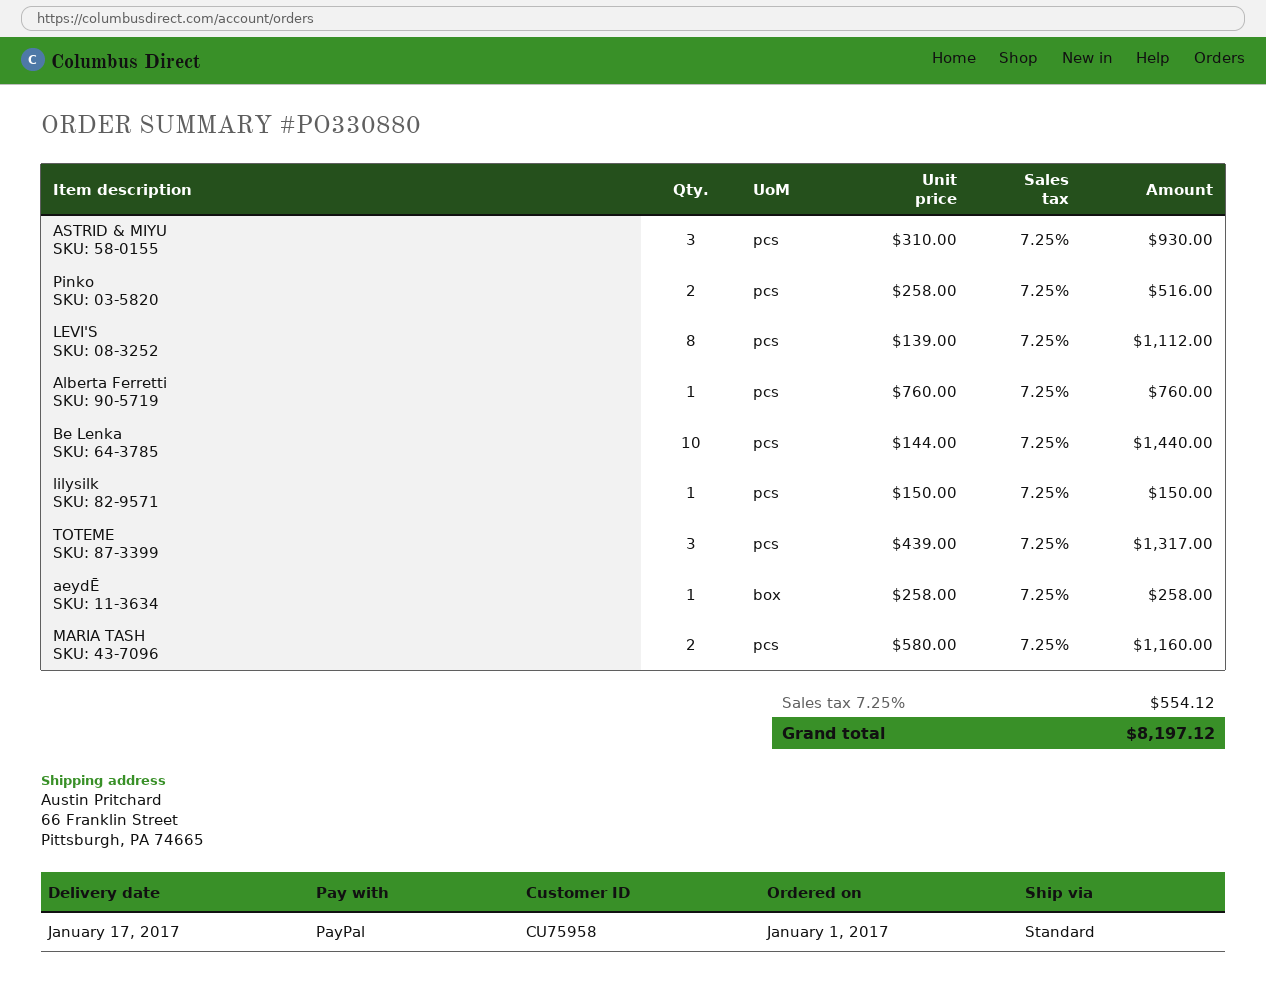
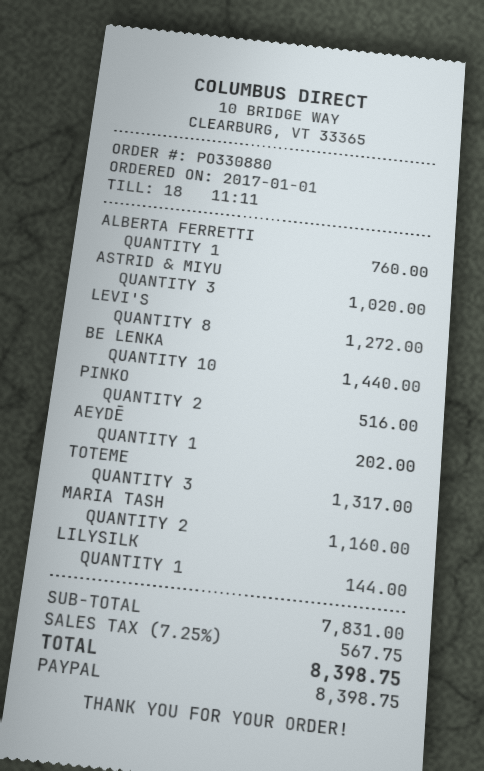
ASTRID & MIYU: 3 for 930.00 -> 3 for 1020.00
LEVI'S: 8 for 1112.00 -> 8 for 1272.00
lilysilk: 1 for 150.00 -> 1 for 144.00
aeydĒ: 1 for 258.00 -> 1 for 202.00
tax: 7.25% = 554.12 -> 7.25% = 567.75
total: 8197.12 -> 8398.75

